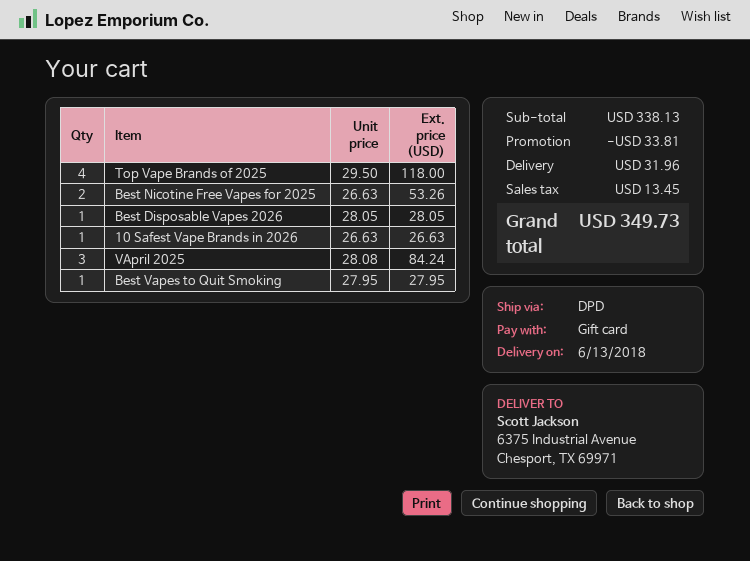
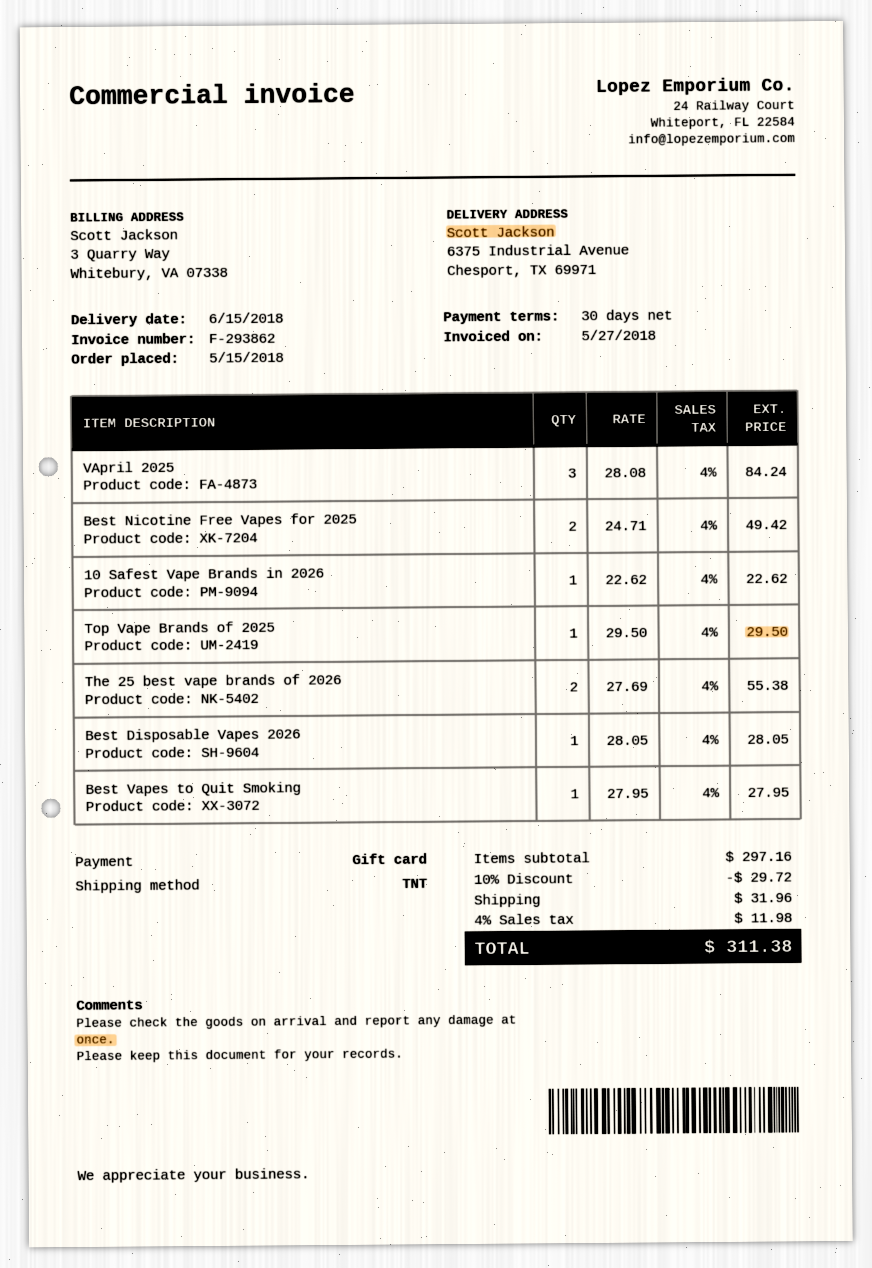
delivery date: 2018-06-13 -> 2018-06-15
shipping method: DPD -> TNT
Top Vape Brands of 2025: 4 x 29.50 = 118.00 -> 1 x 29.50 = 29.50
Best Nicotine Free Vapes for 2025: 2 x 26.63 = 53.26 -> 2 x 24.71 = 49.42
10 Safest Vape Brands in 2026: 1 x 26.63 = 26.63 -> 1 x 22.62 = 22.62
The 25 best vape brands of 2026: none -> 2 x 27.69 = 55.38
subtotal: 338.13 -> 297.16
discount: 33.81 -> 29.72
tax: 13.45 -> 11.98
total: 349.73 -> 311.38

